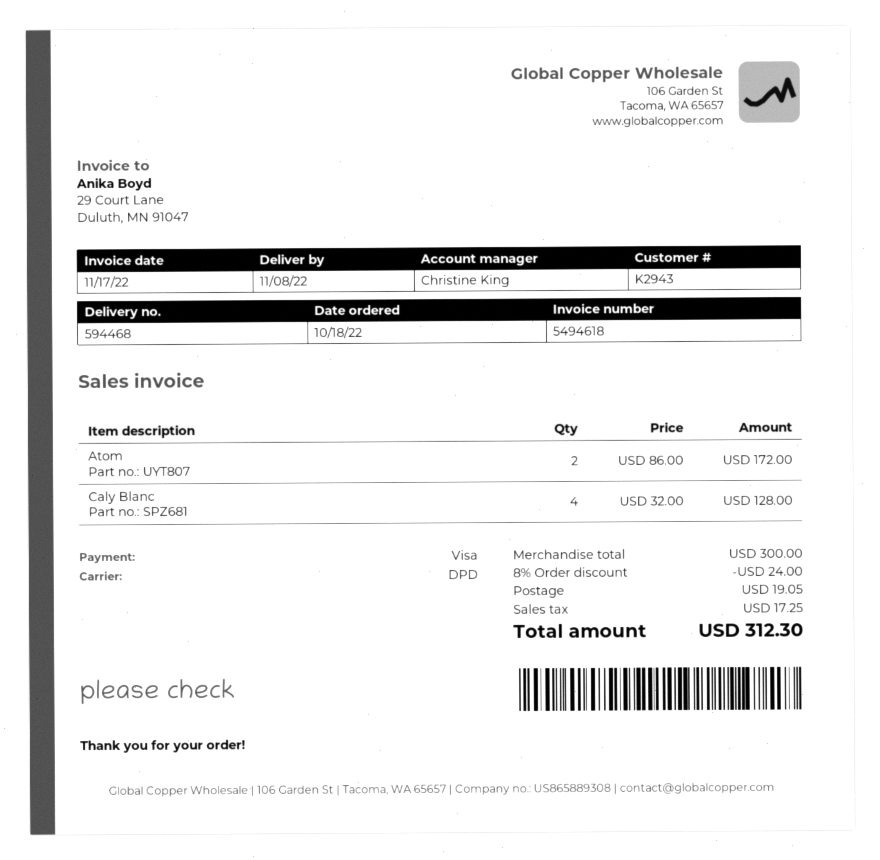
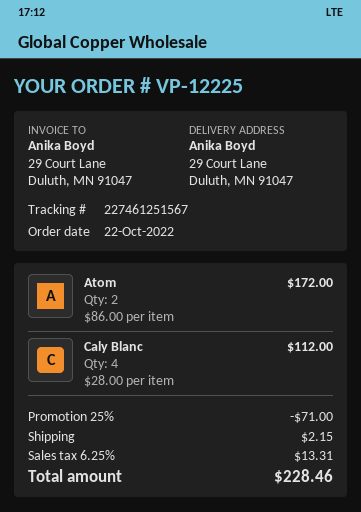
order date: 2022-10-18 -> 2022-10-22
Caly Blanc: 4 x 32.00 = 128.00 -> 4 x 28.00 = 112.00
discount: 8% = 24.00 -> 25% = 71.00
shipping: 19.05 -> 2.15
tax: 17.25 -> 13.31
total: 312.30 -> 228.46

